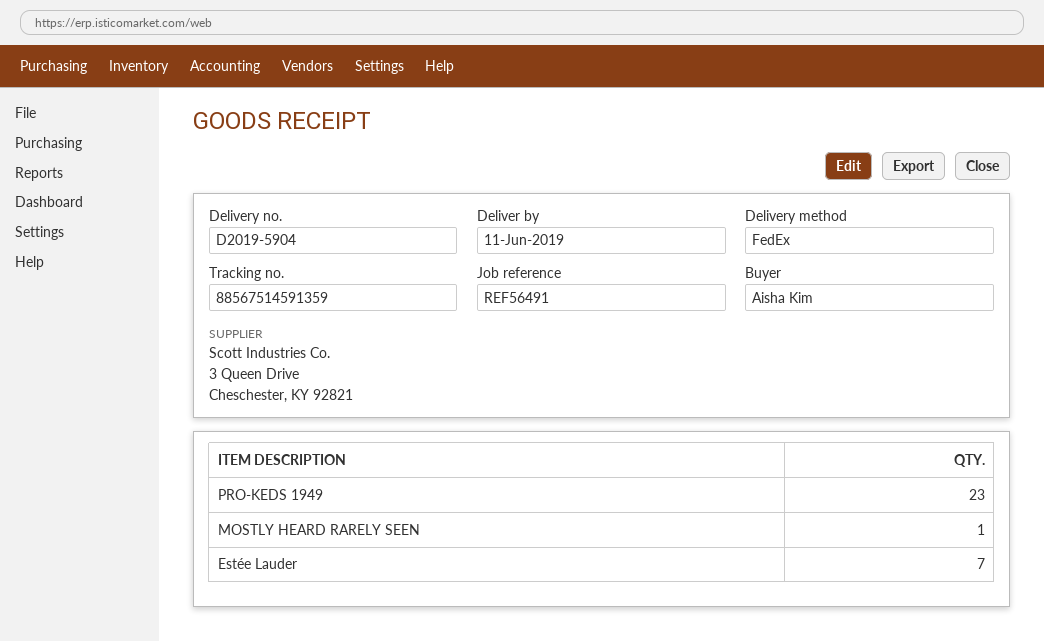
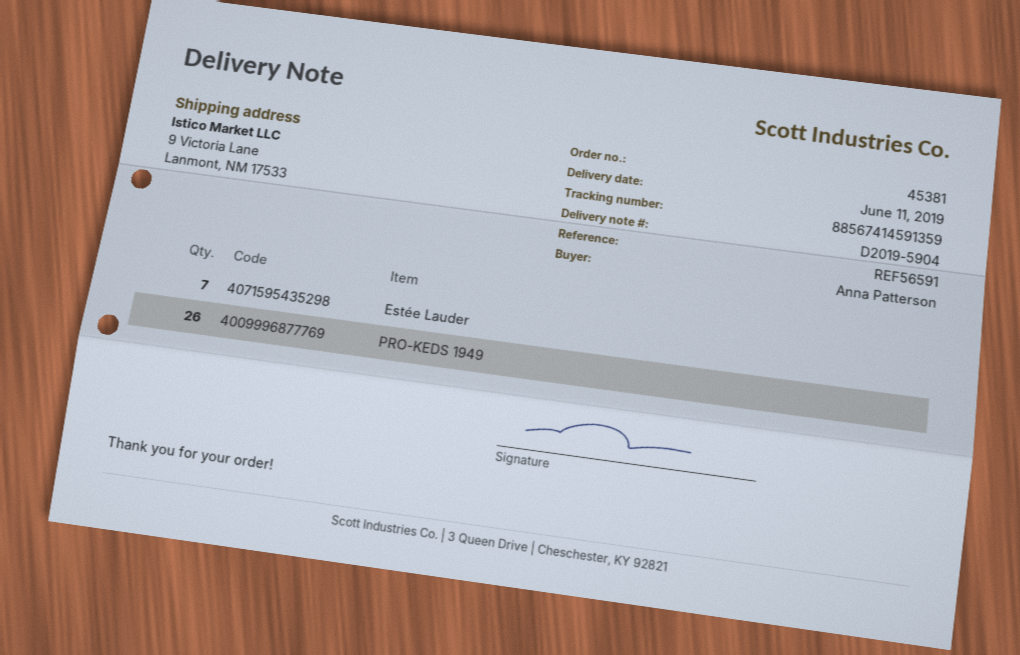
reference: REF56491 -> REF56591
ordered by: Aisha Kim -> Anna Patterson
tracking number: 88567514591359 -> 88567414591359
PRO-KEDS 1949: 23 -> 26
MOSTLY HEARD RARELY SEEN: 1 -> none

